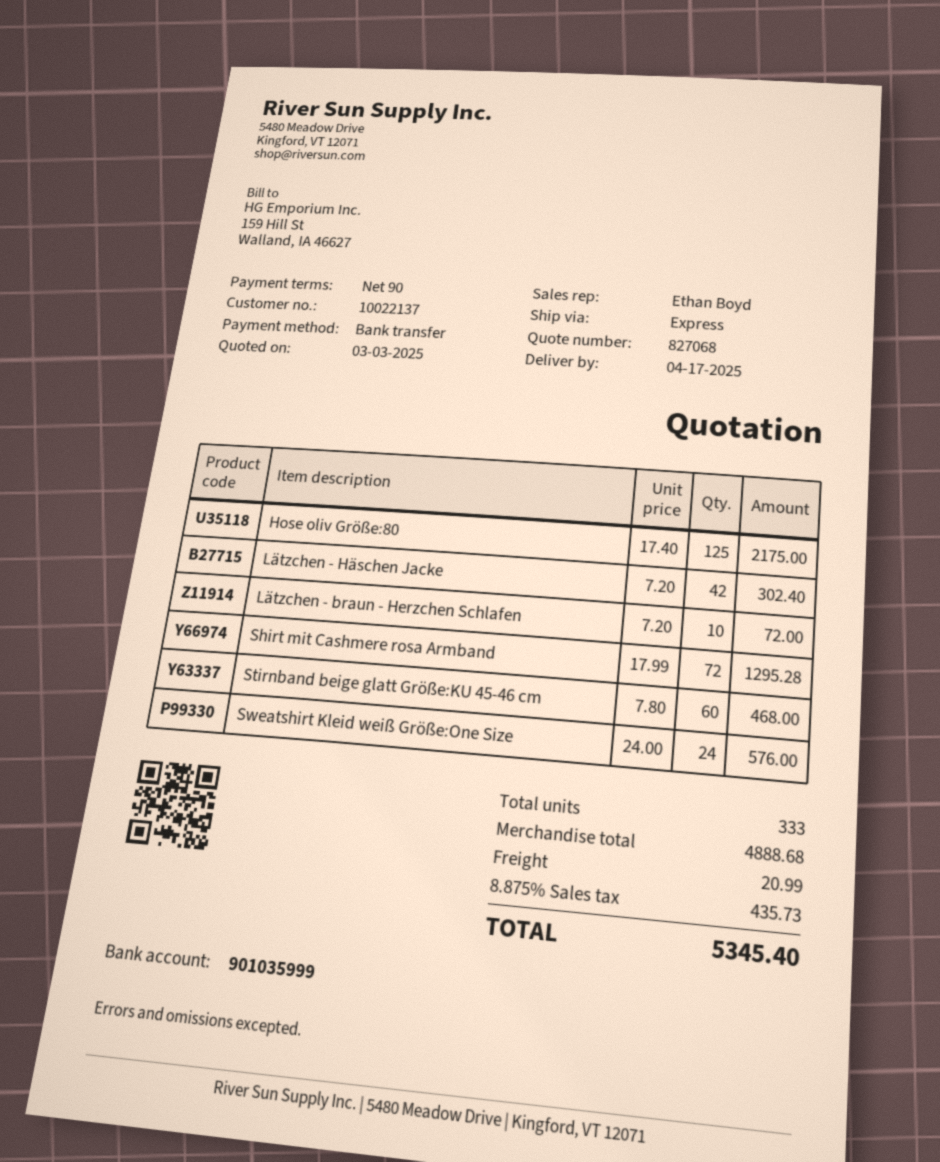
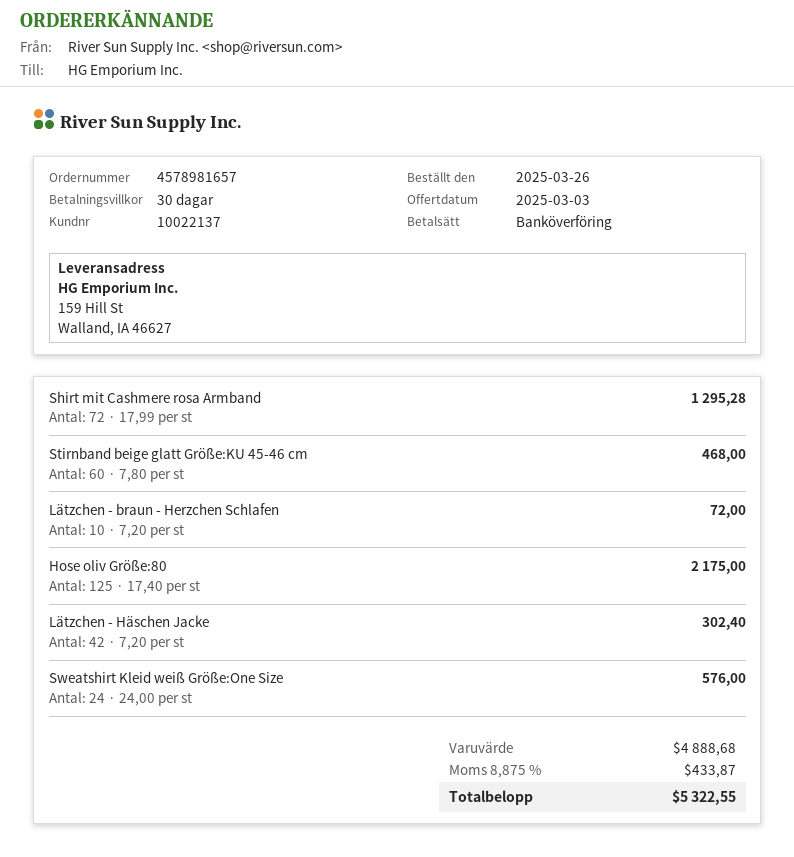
payment terms: 90 days -> 30 days
shipping: 20.99 -> none
tax: 8.875% = 435.73 -> 8.875% = 433.87
total: 5345.40 -> 5322.55

